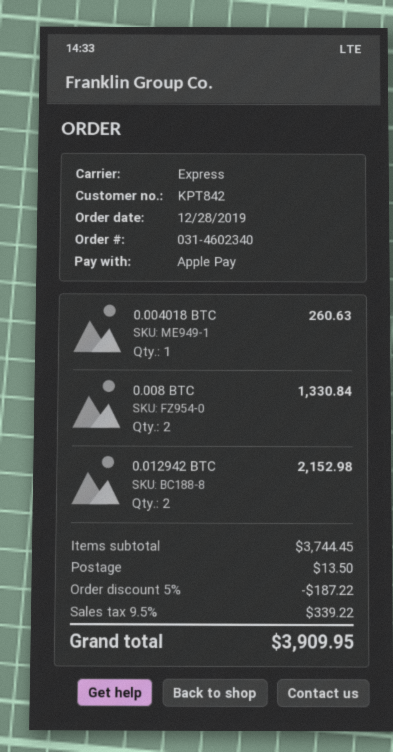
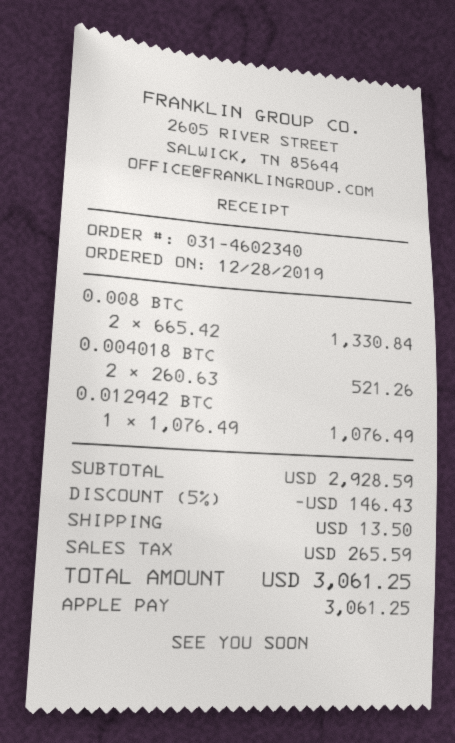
0.004018 BTC: 1 for 260.63 -> 2 for 521.26
0.012942 BTC: 2 for 2152.98 -> 1 for 1076.49
subtotal: 3744.45 -> 2928.59
discount: 5% = 187.22 -> 5% = 146.43
tax: 339.22 -> 265.59
total: 3909.95 -> 3061.25

